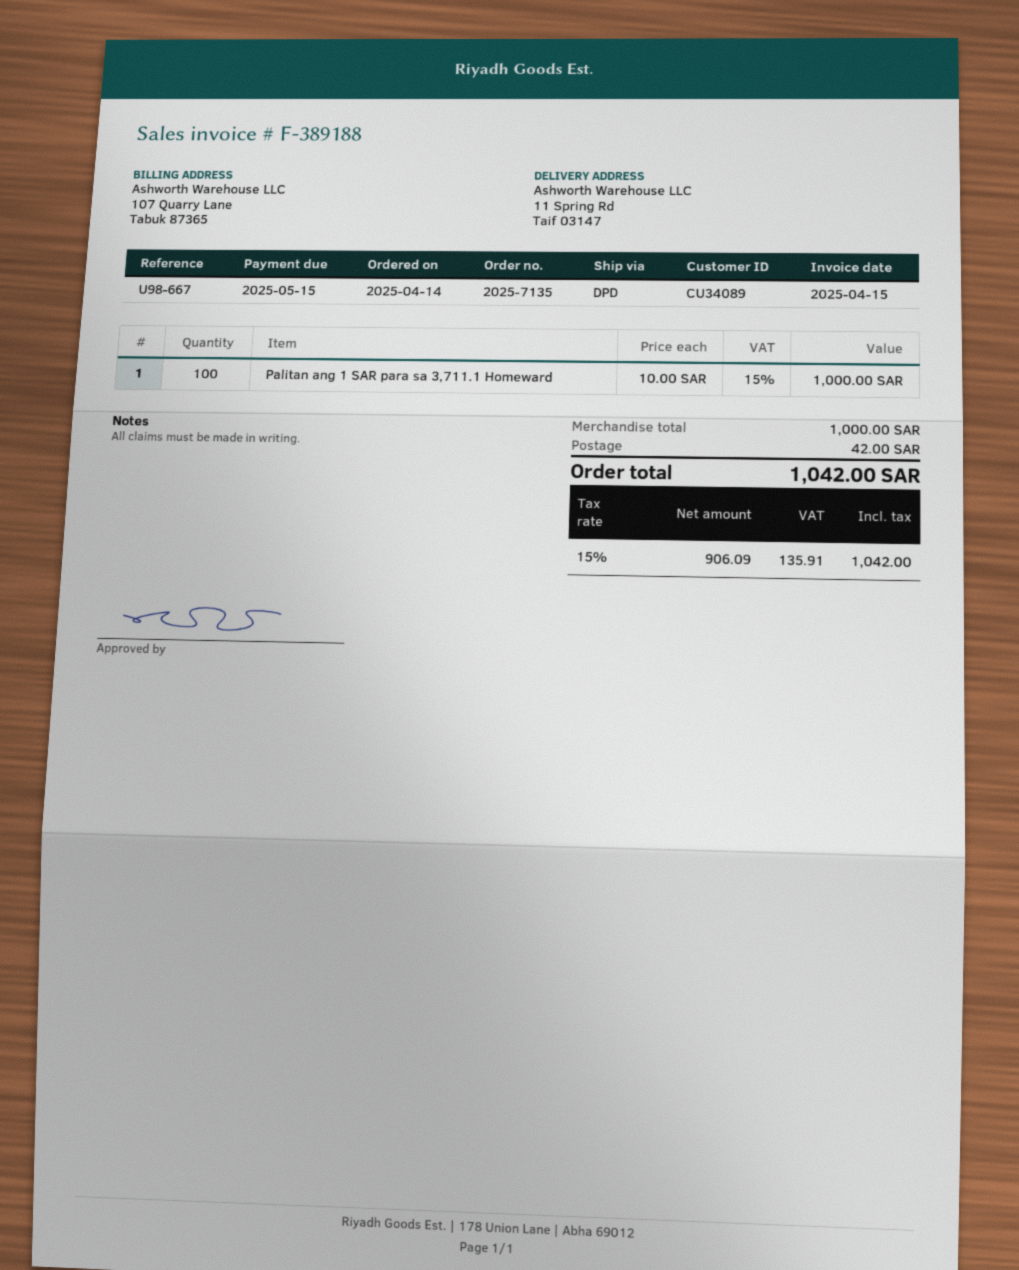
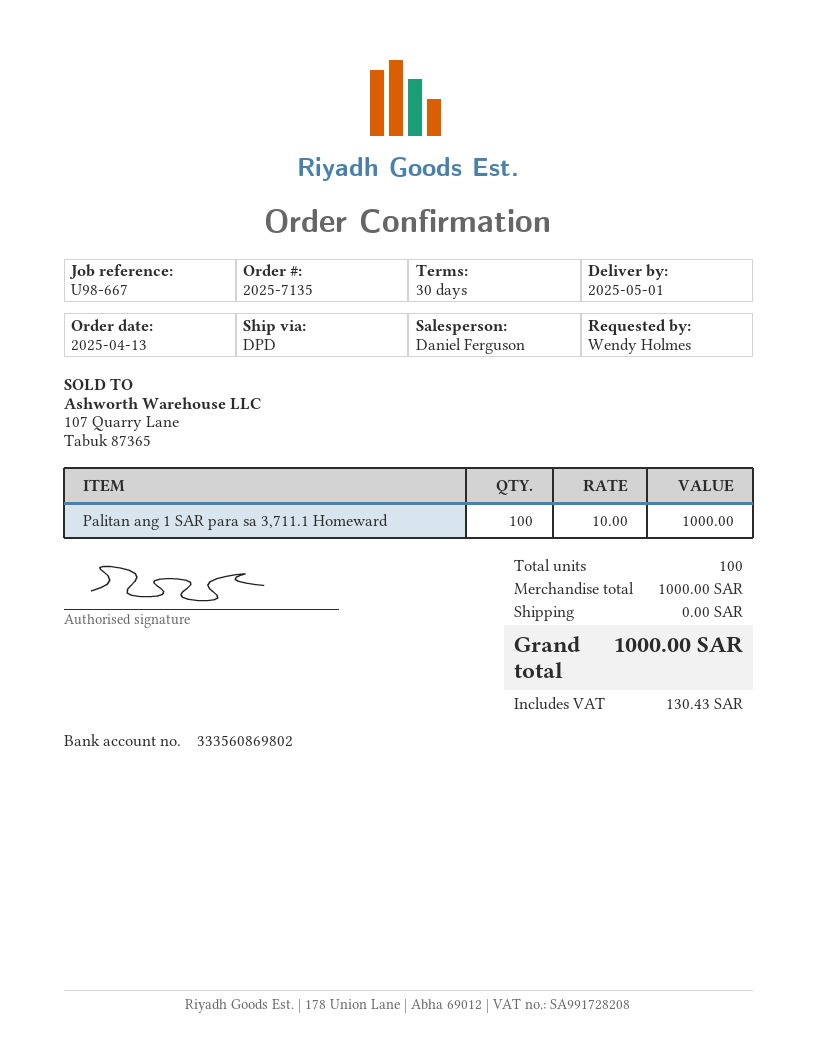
order date: 2025-04-14 -> 2025-04-13
shipping: 42.00 -> 0.00
tax: 135.91 -> 130.43
total: 1042.00 -> 1000.00

